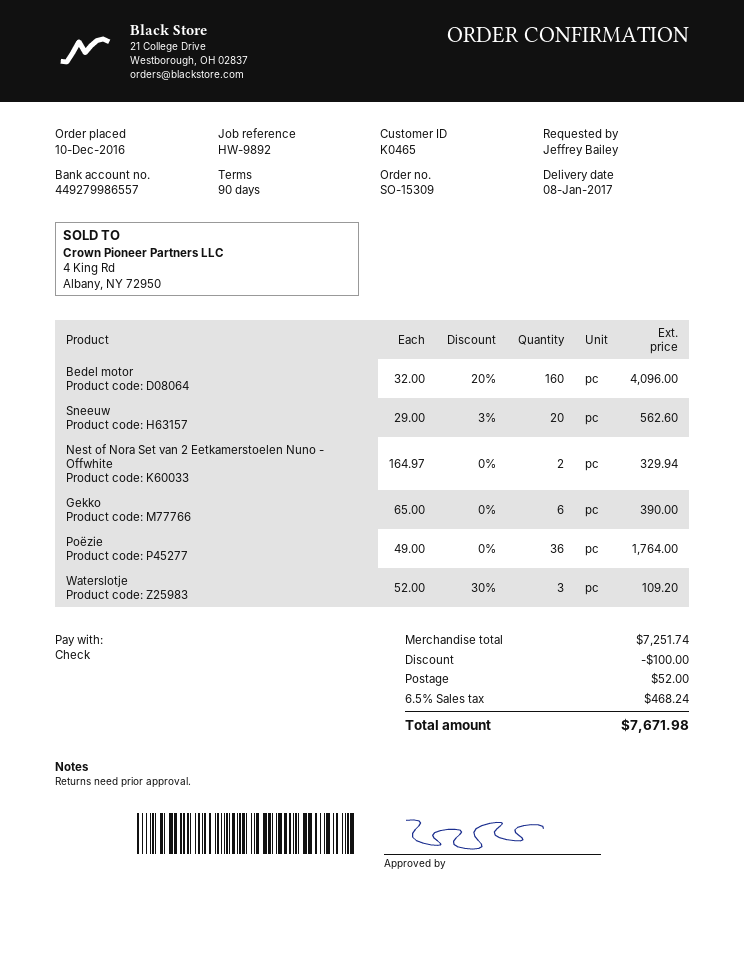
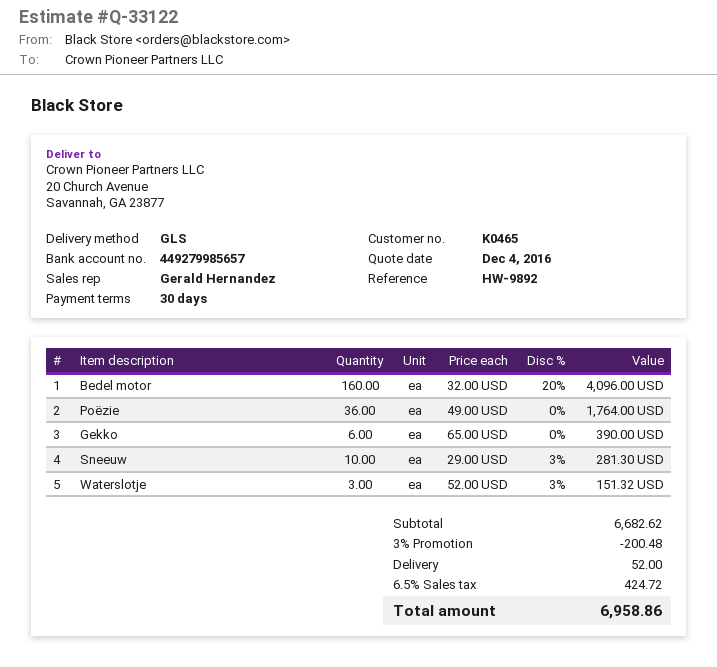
payment terms: 90 days -> 30 days
bank account: 449279986557 -> 449279985657
Sneeuw: 20 x 29.00 - 3% = 562.60 -> 10 x 29.00 - 3% = 281.30
Nest of Nora Set van 2 Eetkamerstoelen Nuno - Offwhite: 2 x 164.97 = 329.94 -> none
Waterslotje: 3 x 52.00 - 30% = 109.20 -> 3 x 52.00 - 3% = 151.32
subtotal: 7251.74 -> 6682.62
discount: 100.00 -> 200.48
tax: 6.5% = 468.24 -> 6.5% = 424.72
total: 7671.98 -> 6958.86

